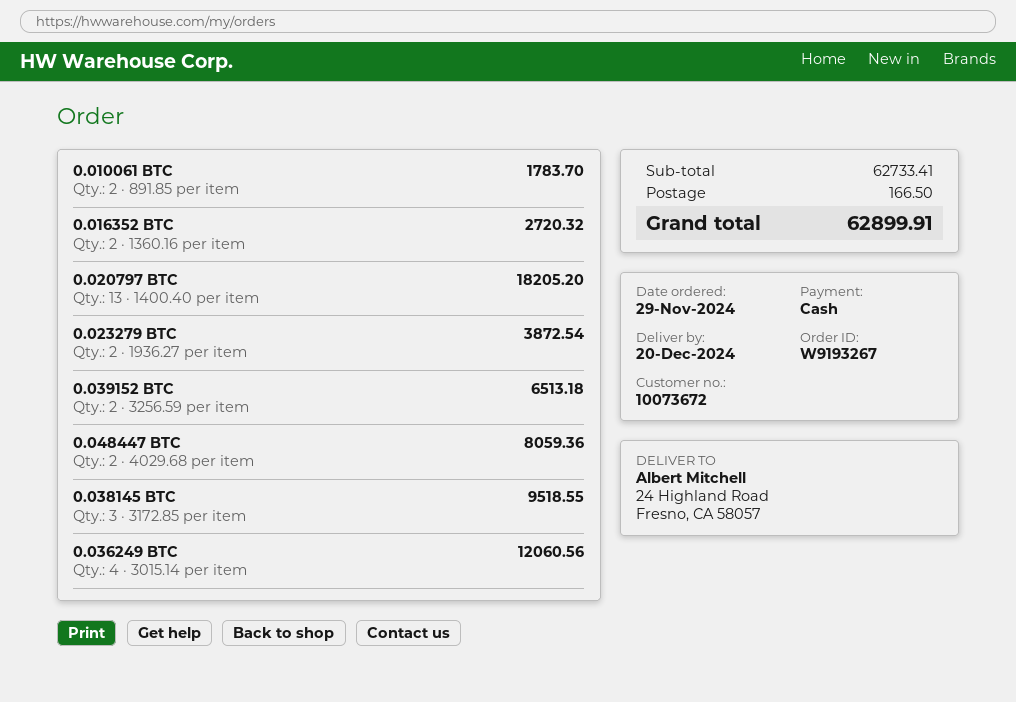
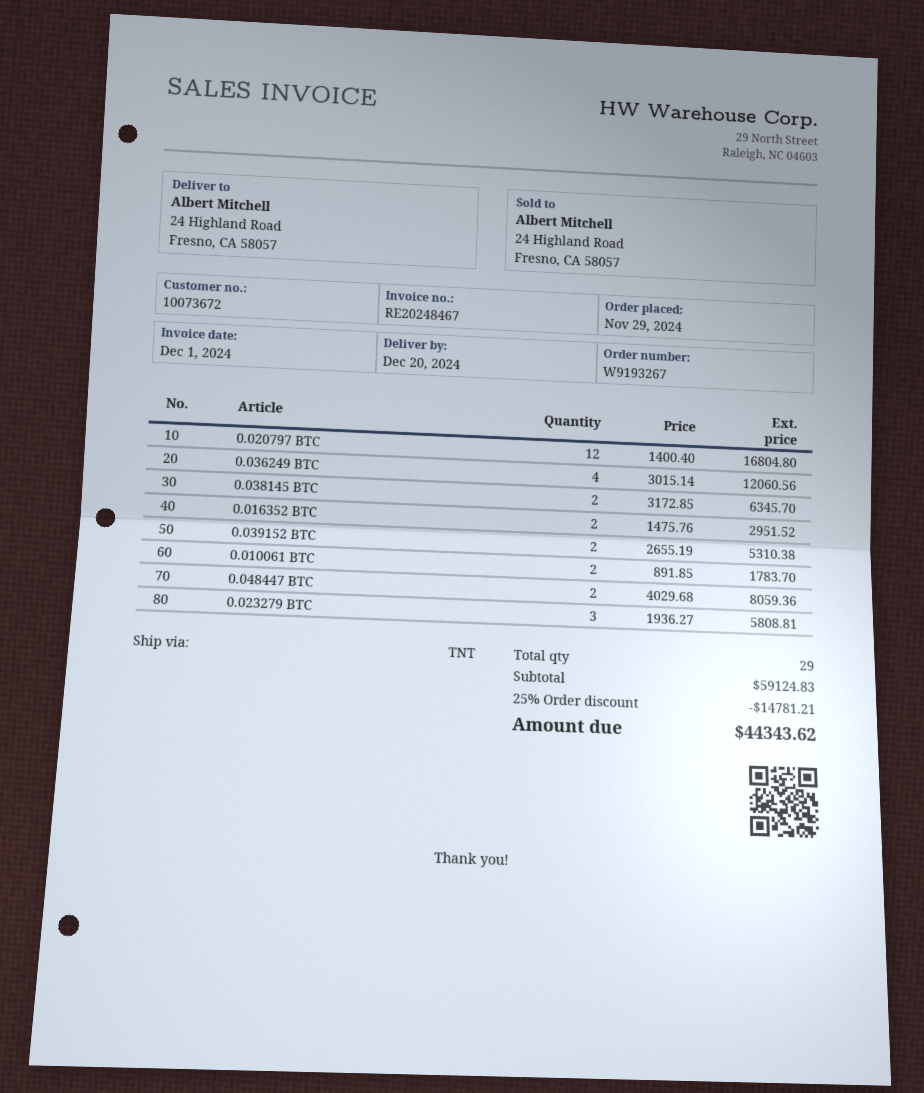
0.016352 BTC: 2 x 1360.16 = 2720.32 -> 2 x 1475.76 = 2951.52
0.020797 BTC: 13 x 1400.40 = 18205.20 -> 12 x 1400.40 = 16804.80
0.023279 BTC: 2 x 1936.27 = 3872.54 -> 3 x 1936.27 = 5808.81
0.039152 BTC: 2 x 3256.59 = 6513.18 -> 2 x 2655.19 = 5310.38
0.038145 BTC: 3 x 3172.85 = 9518.55 -> 2 x 3172.85 = 6345.70
subtotal: 62733.41 -> 59124.83
discount: none -> 25% = 14781.21
shipping: 166.50 -> none
total: 62899.91 -> 44343.62

